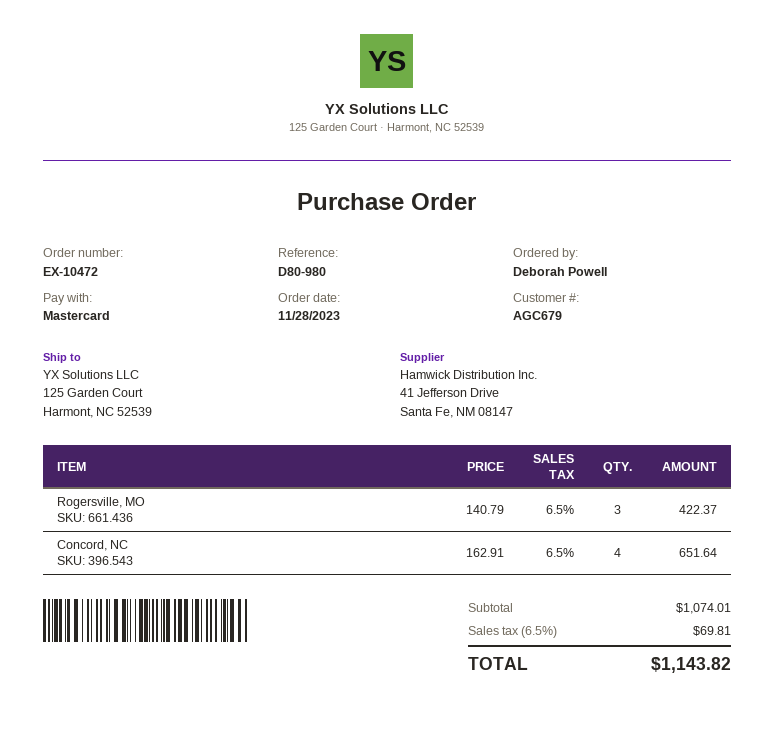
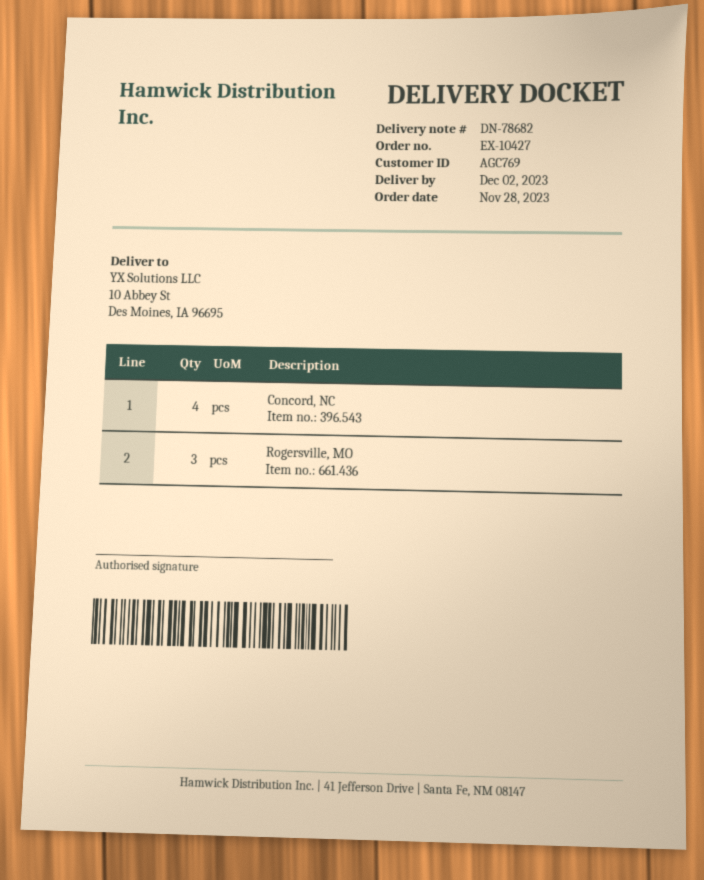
order number: EX-10472 -> EX-10427
customer number: AGC679 -> AGC769
ship to: 125 Garden Court, Harmont, NC 52539 -> 10 Abbey St, Des Moines, IA 96695

